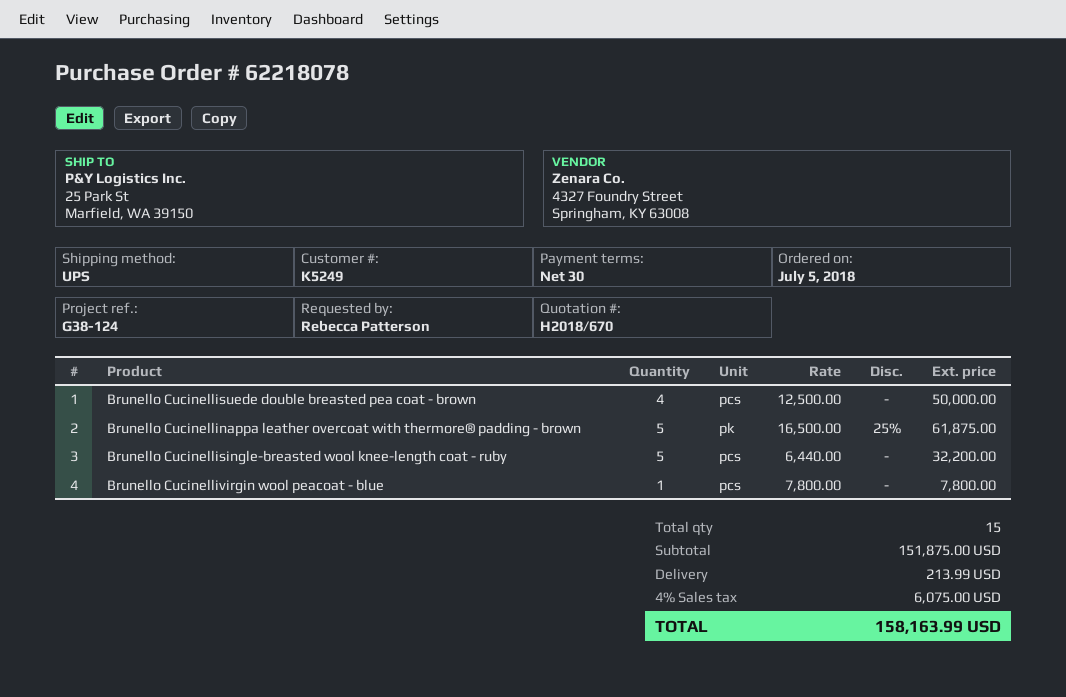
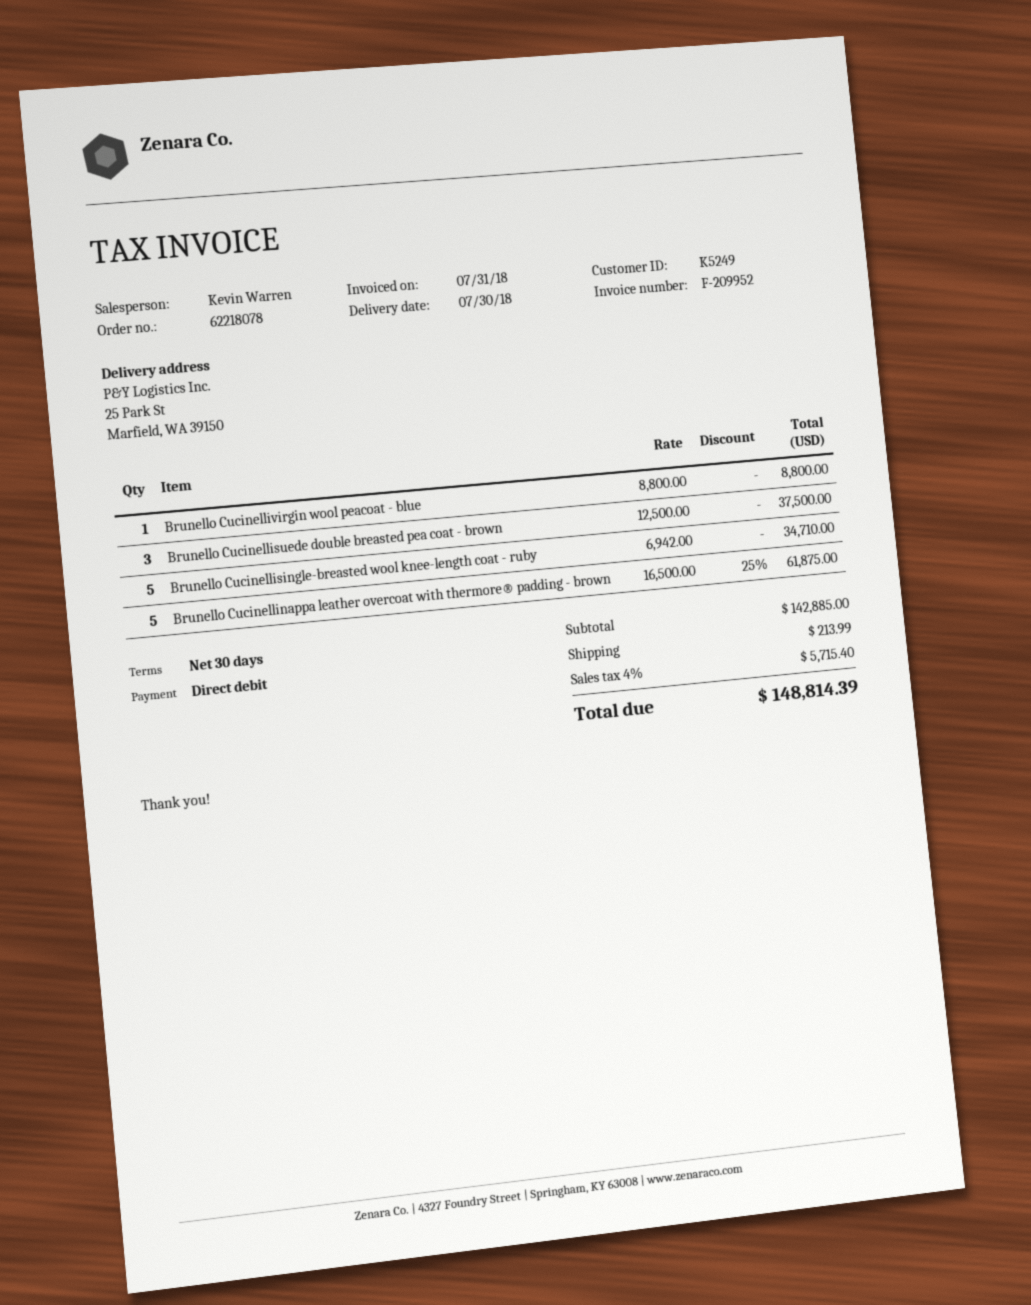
Brunello Cucinellisuede double breasted pea coat - brown: 4 x 12500.00 = 50000.00 -> 3 x 12500.00 = 37500.00
Brunello Cucinellisingle-breasted wool knee-length coat - ruby: 5 x 6440.00 = 32200.00 -> 5 x 6942.00 = 34710.00
Brunello Cucinellivirgin wool peacoat - blue: 1 x 7800.00 = 7800.00 -> 1 x 8800.00 = 8800.00
subtotal: 151875.00 -> 142885.00
tax: 4% = 6075.00 -> 4% = 5715.40
total: 158163.99 -> 148814.39

